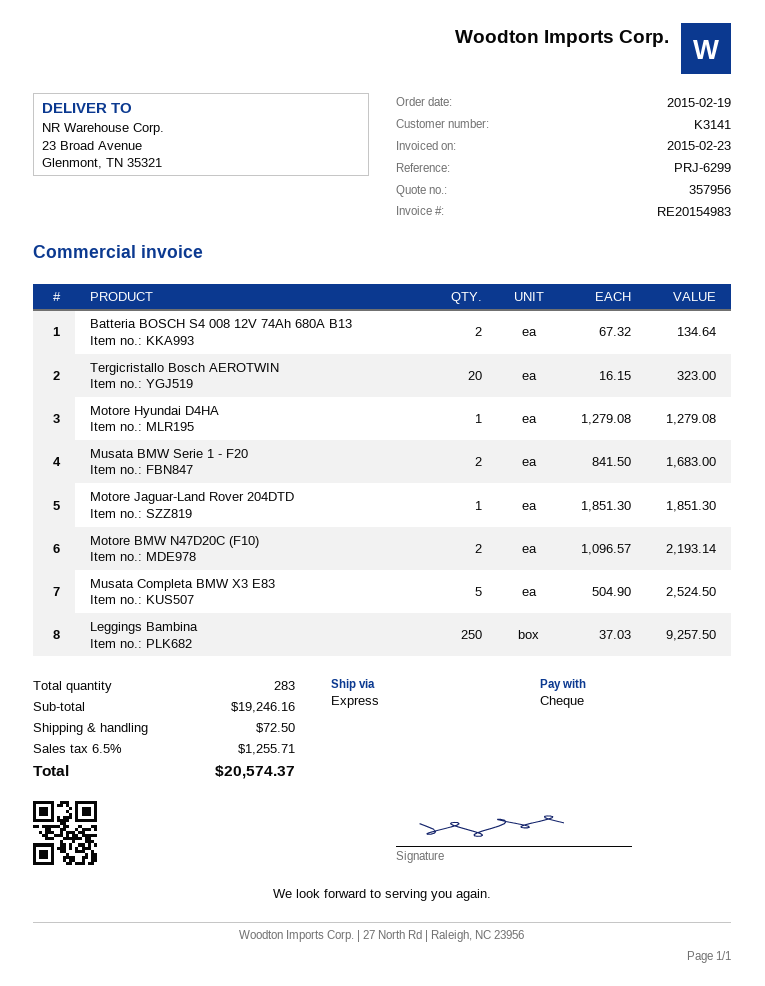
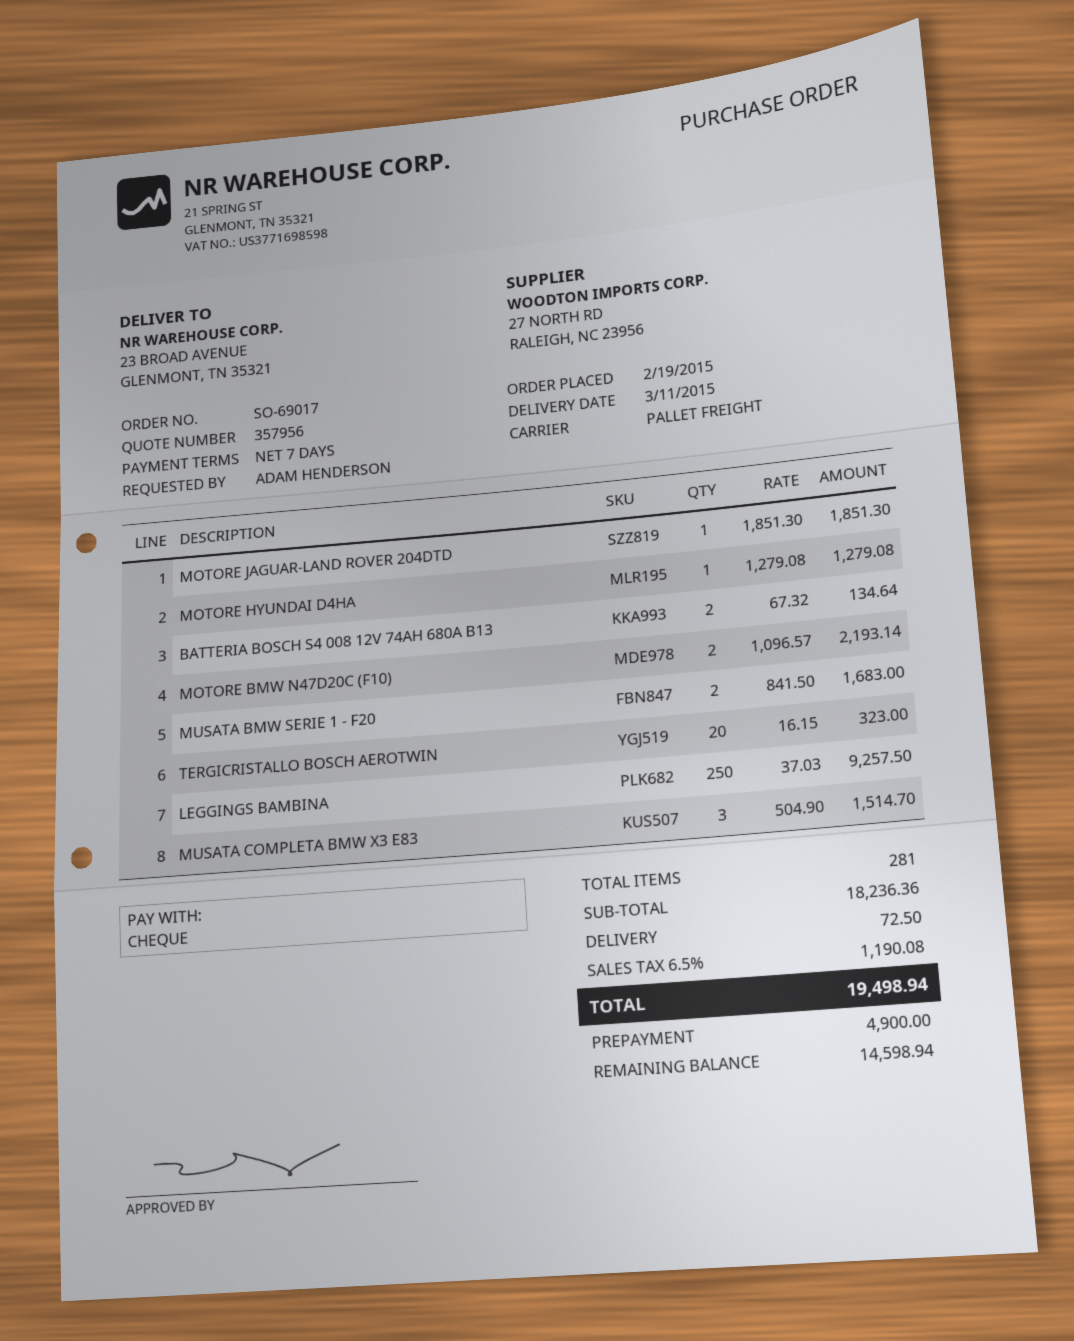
shipping method: express -> pallet freight
Musata Completa BMW X3 E83: 5 x 504.90 = 2524.50 -> 3 x 504.90 = 1514.70
total quantity: 283 -> 281
subtotal: 19246.16 -> 18236.36
tax: 6.5% = 1255.71 -> 6.5% = 1190.08
total: 20574.37 -> 19498.94

